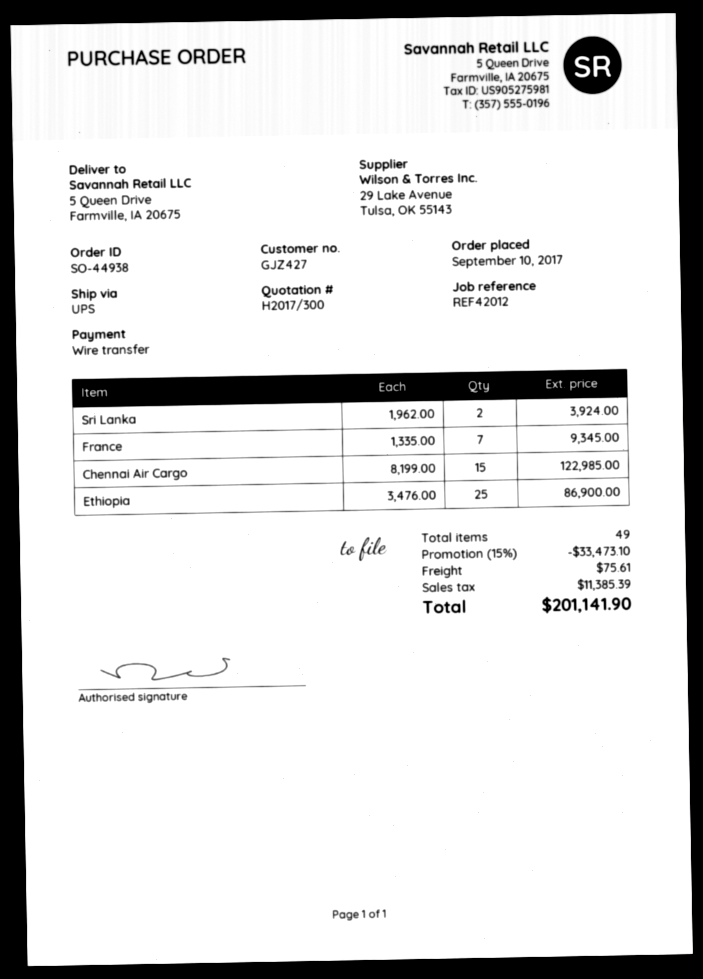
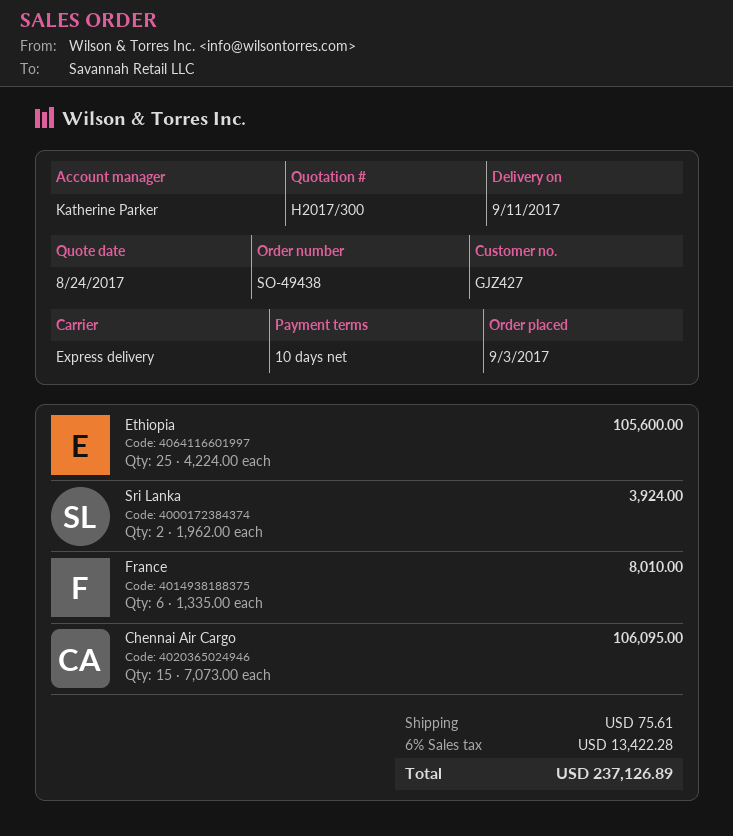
order number: SO-44938 -> SO-49438
order date: 2017-09-10 -> 2017-09-03
shipping method: UPS -> express
France: 7 x 1335.00 = 9345.00 -> 6 x 1335.00 = 8010.00
Chennai Air Cargo: 15 x 8199.00 = 122985.00 -> 15 x 7073.00 = 106095.00
Ethiopia: 25 x 3476.00 = 86900.00 -> 25 x 4224.00 = 105600.00
discount: 15% = 33473.10 -> none
tax: 11385.39 -> 13422.28
total: 201141.90 -> 237126.89

